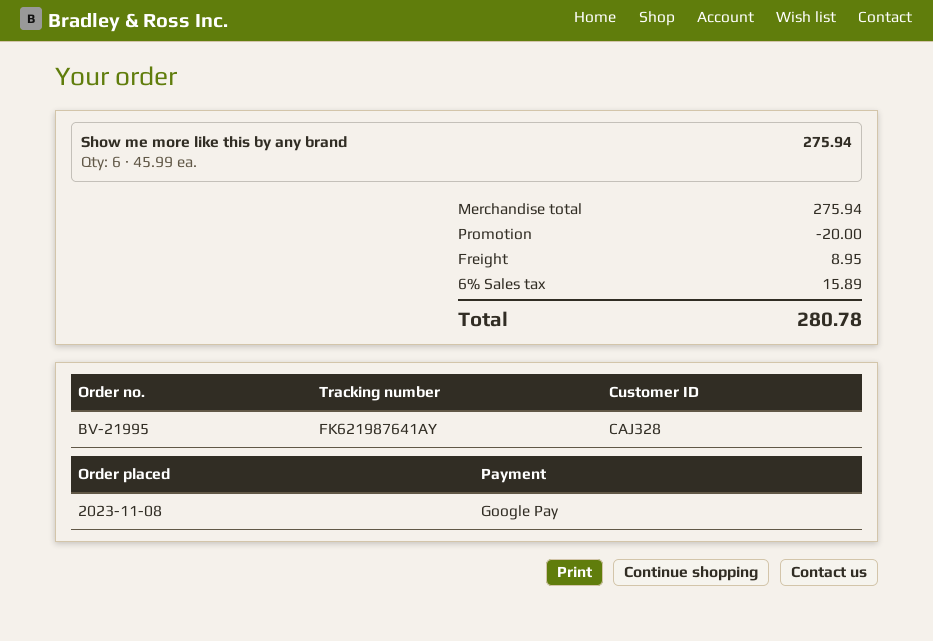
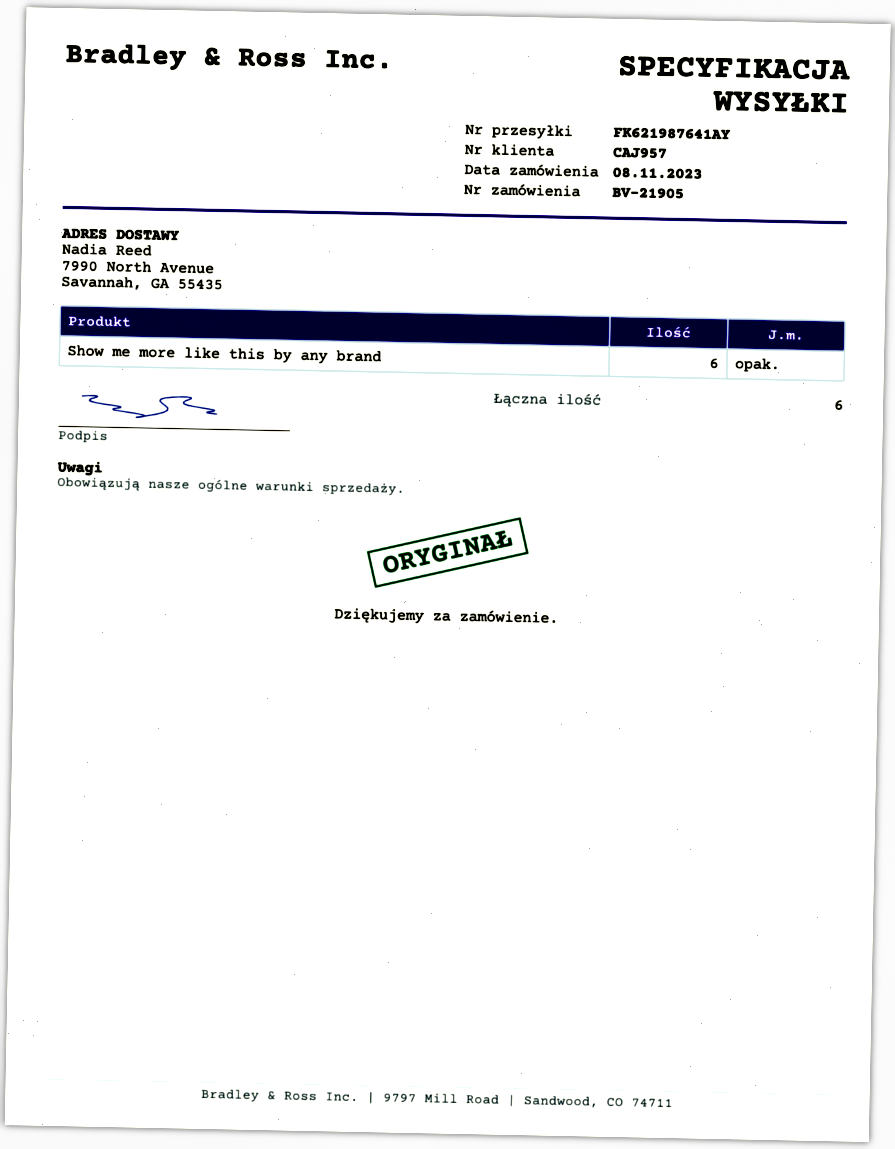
order number: BV-21995 -> BV-21905
customer number: CAJ328 -> CAJ957

